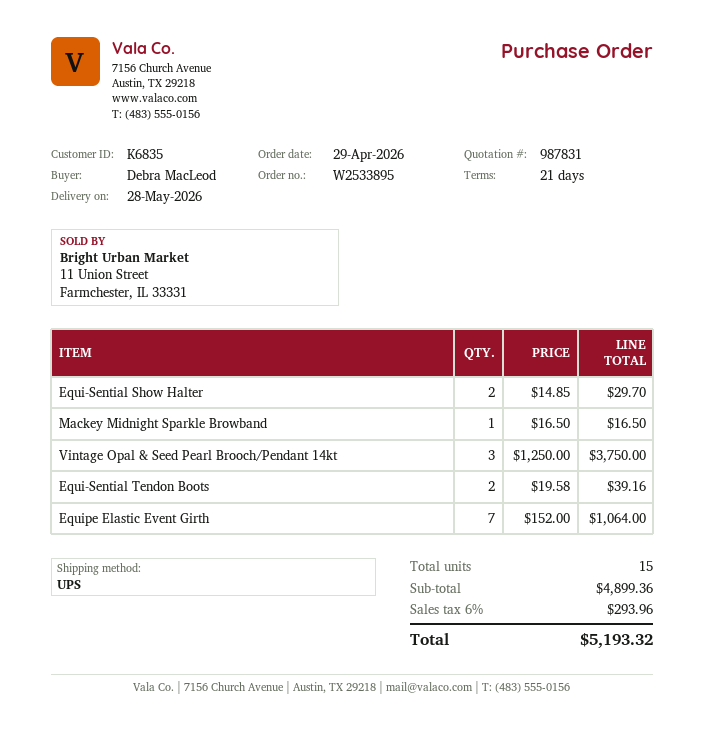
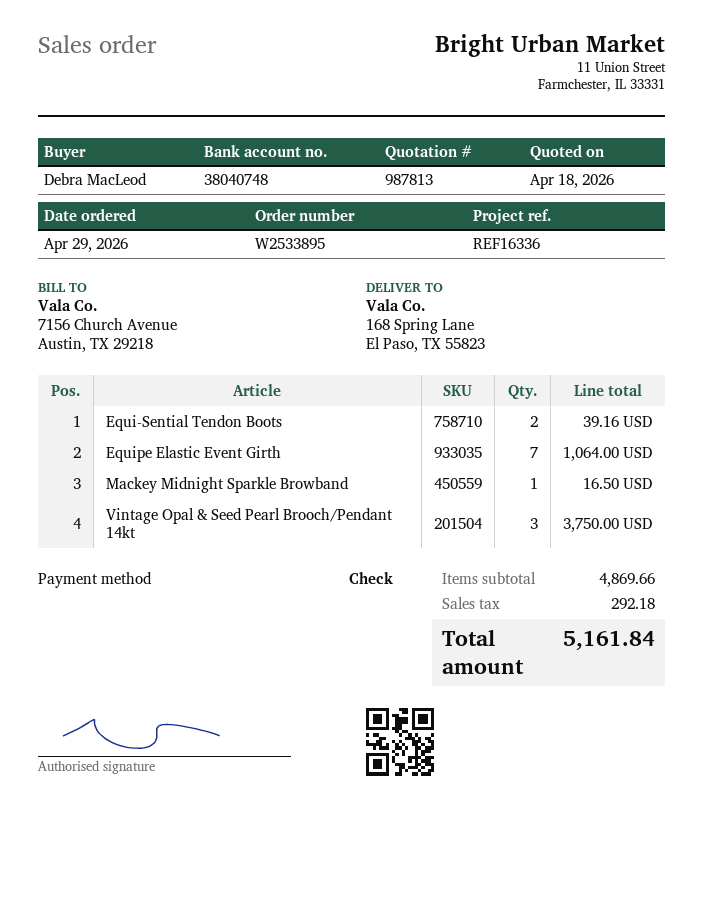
quote number: 987831 -> 987813
Equi-Sential Show Halter: 2 for 29.70 -> none
subtotal: 4899.36 -> 4869.66
tax: 293.96 -> 292.18
total: 5193.32 -> 5161.84

